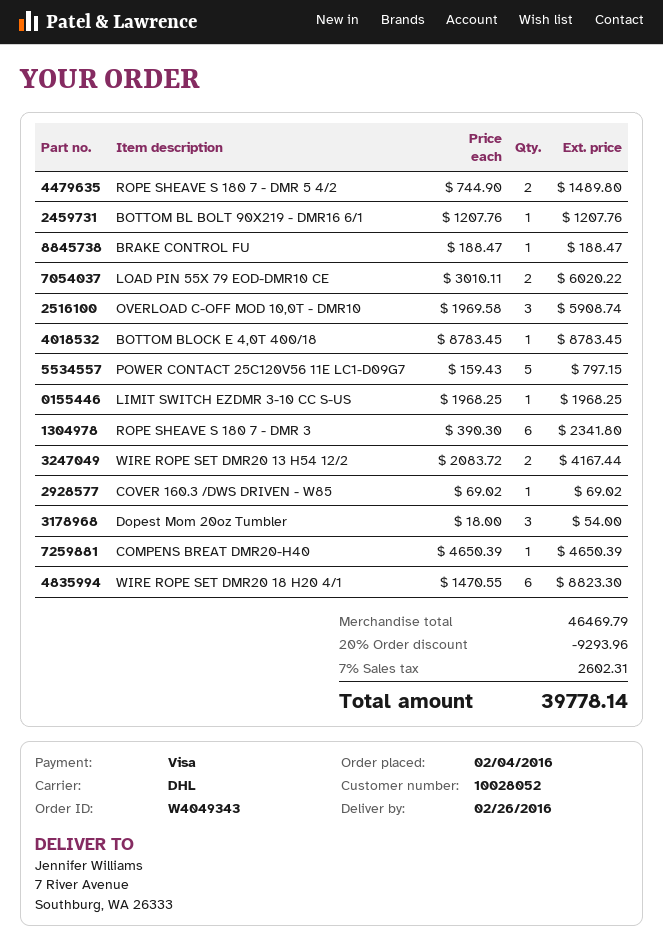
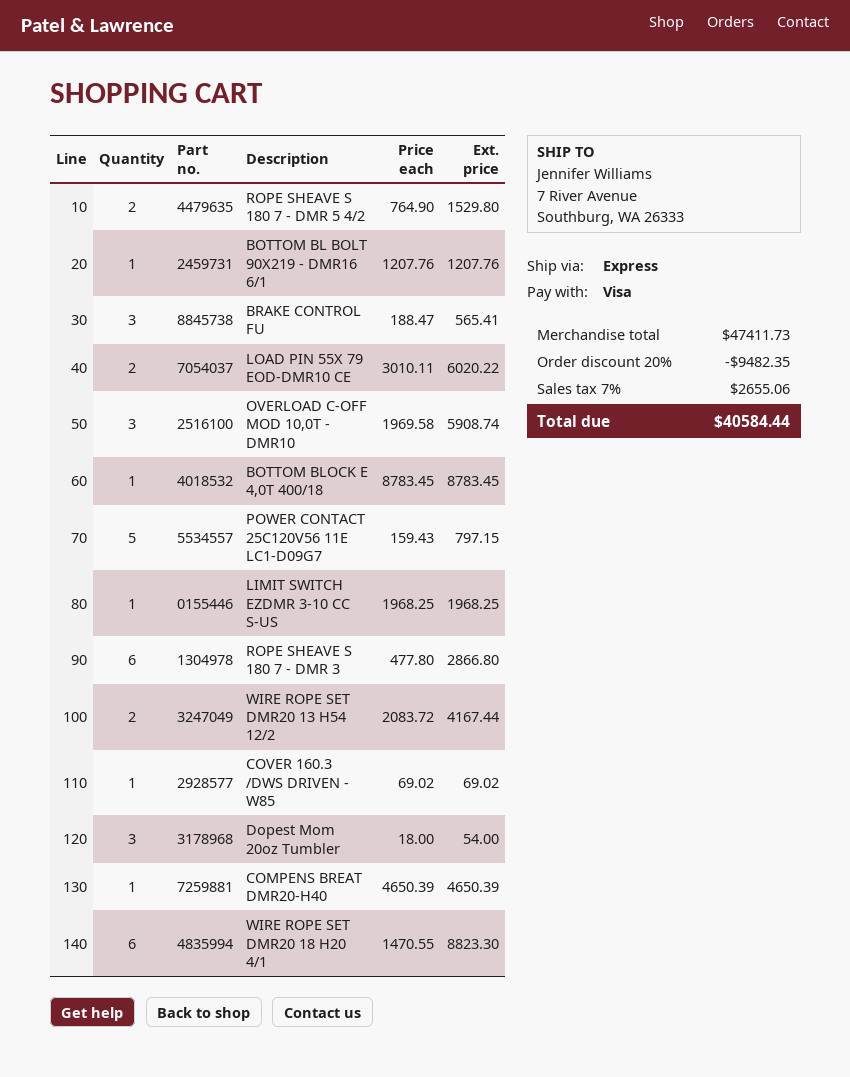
shipping method: DHL -> express
ROPE SHEAVE S 180 7 - DMR 5 4/2: 2 x 744.90 = 1489.80 -> 2 x 764.90 = 1529.80
BRAKE CONTROL FU: 1 x 188.47 = 188.47 -> 3 x 188.47 = 565.41
ROPE SHEAVE S 180 7 - DMR 3: 6 x 390.30 = 2341.80 -> 6 x 477.80 = 2866.80
subtotal: 46469.79 -> 47411.73
discount: 20% = 9293.96 -> 20% = 9482.35
tax: 7% = 2602.31 -> 7% = 2655.06
total: 39778.14 -> 40584.44

